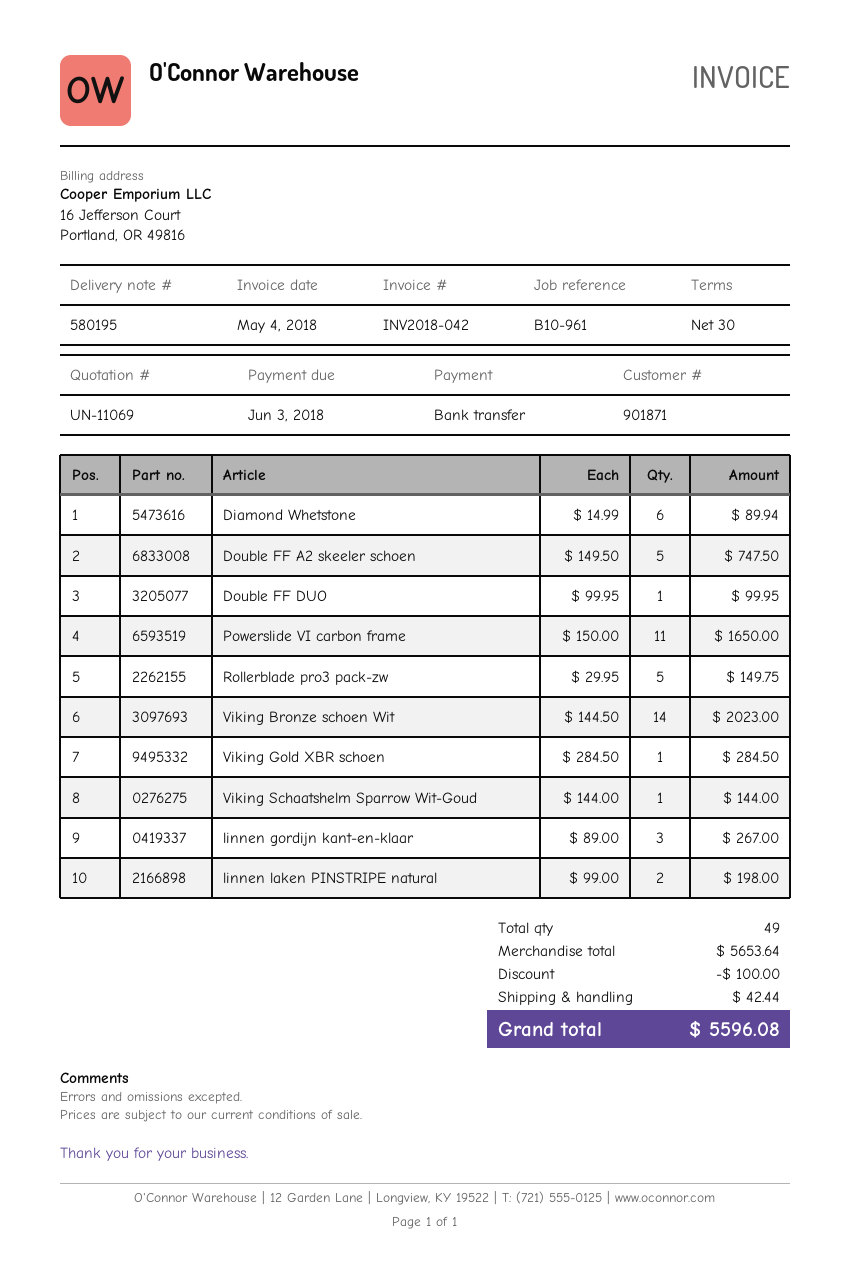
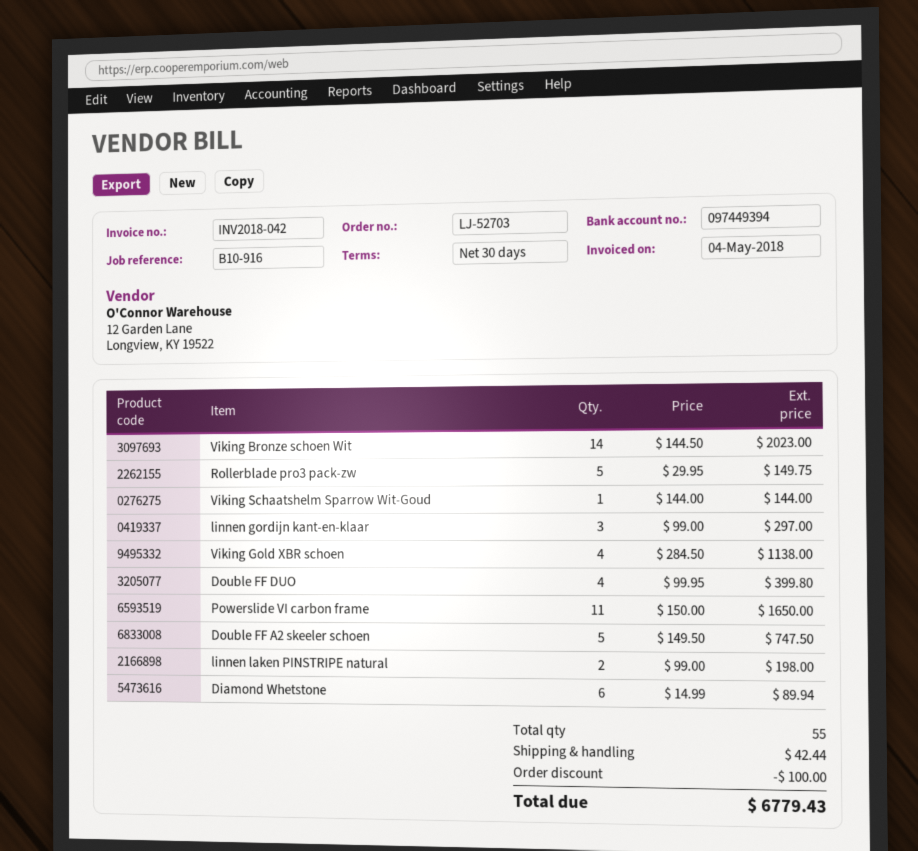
reference: B10-961 -> B10-916
Double FF DUO: 1 x 99.95 = 99.95 -> 4 x 99.95 = 399.80
Viking Gold XBR schoen: 1 x 284.50 = 284.50 -> 4 x 284.50 = 1138.00
linnen gordijn kant-en-klaar: 3 x 89.00 = 267.00 -> 3 x 99.00 = 297.00
total quantity: 49 -> 55
total: 5596.08 -> 6779.43

